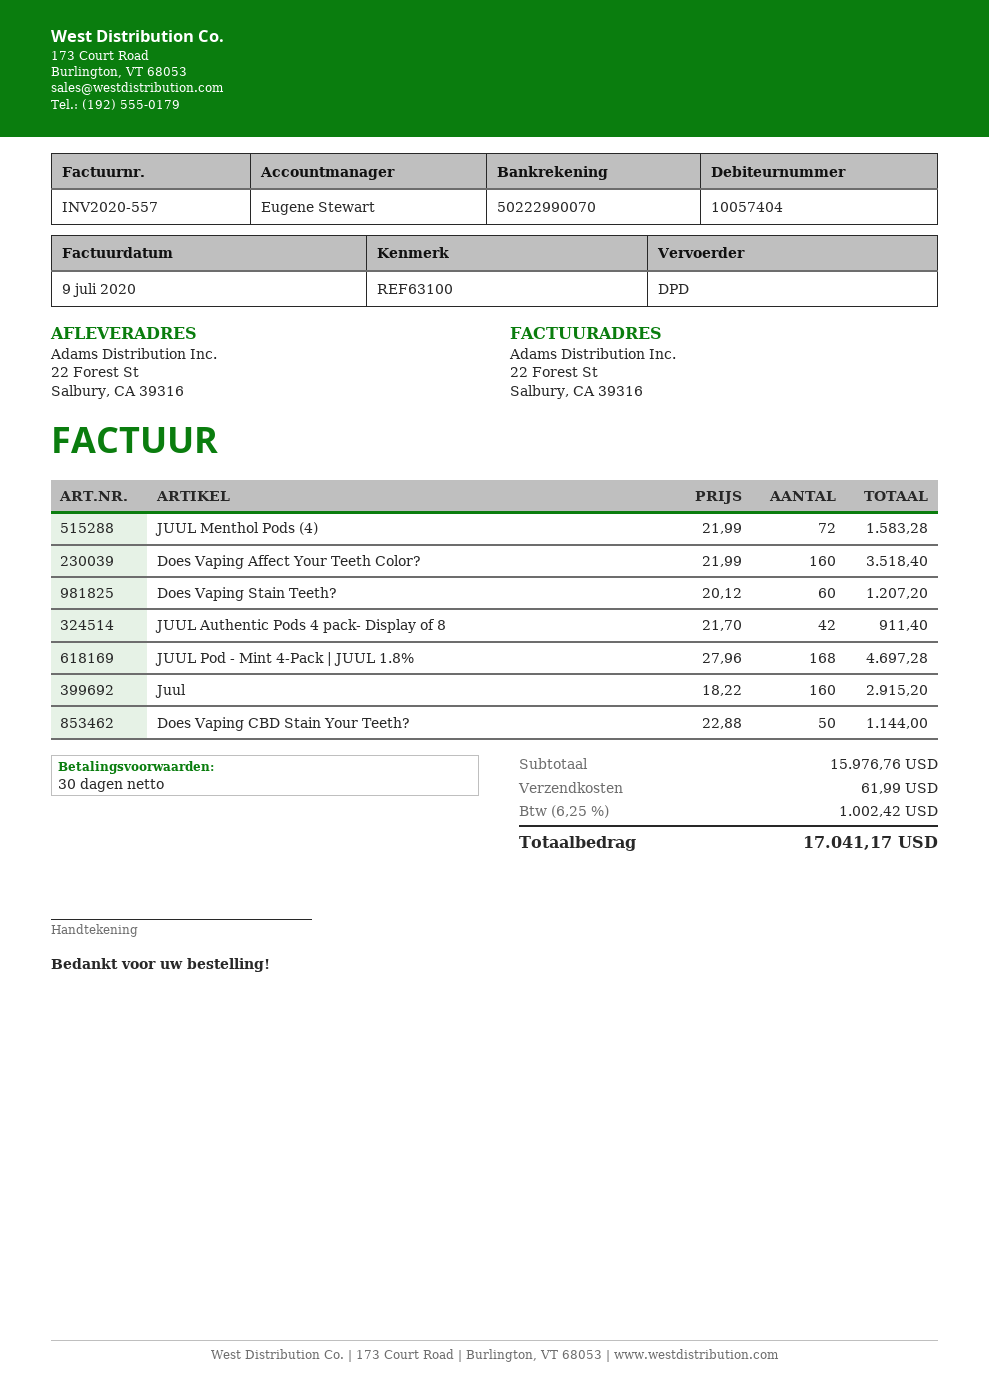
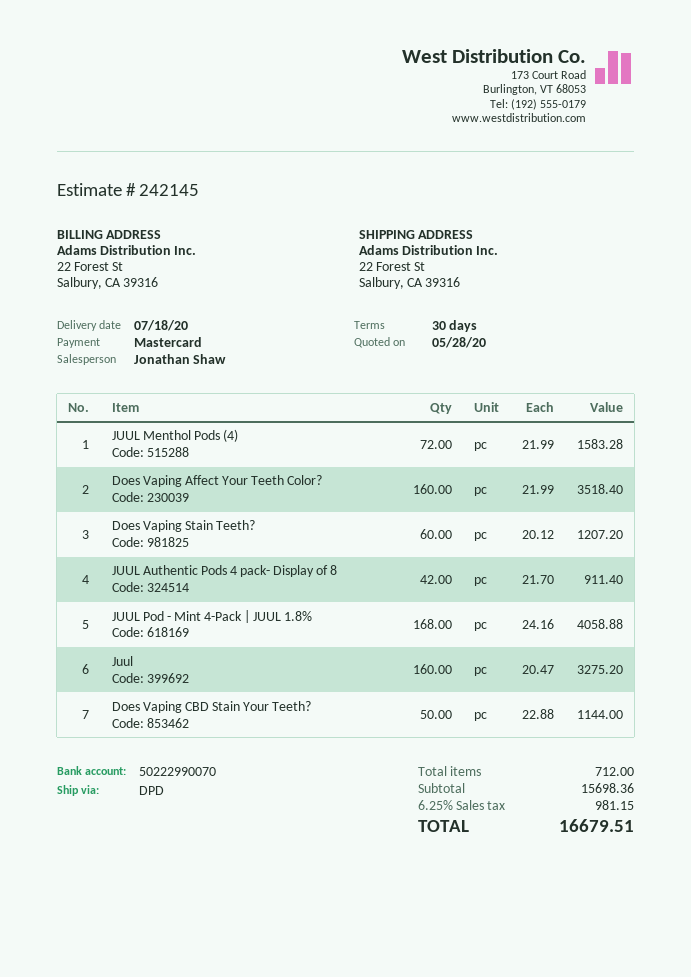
sales rep: Eugene Stewart -> Jonathan Shaw
JUUL Pod - Mint 4-Pack | JUUL 1.8%: 168 x 27.96 = 4697.28 -> 168 x 24.16 = 4058.88
Juul: 160 x 18.22 = 2915.20 -> 160 x 20.47 = 3275.20
subtotal: 15976.76 -> 15698.36
shipping: 61.99 -> none
tax: 6.25% = 1002.42 -> 6.25% = 981.15
total: 17041.17 -> 16679.51

